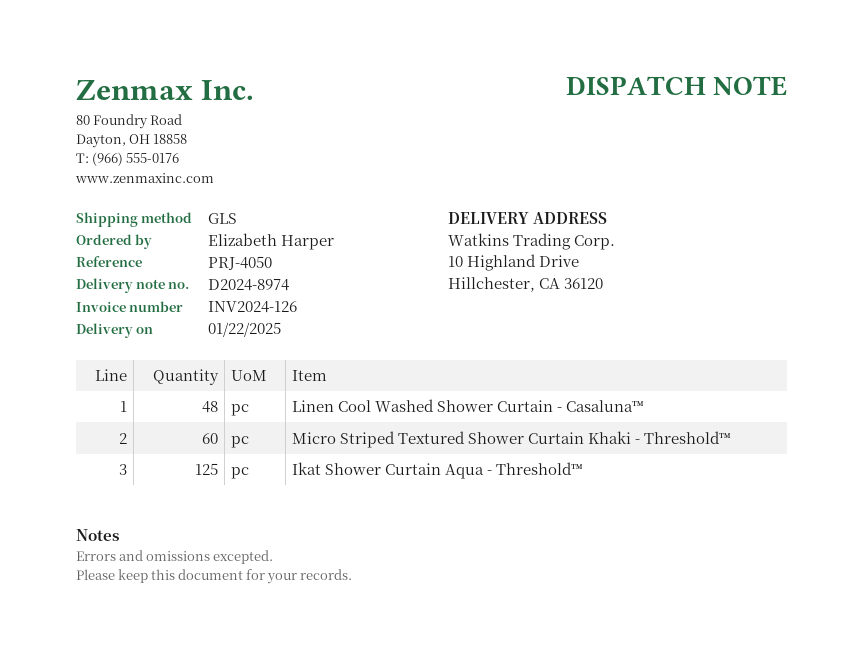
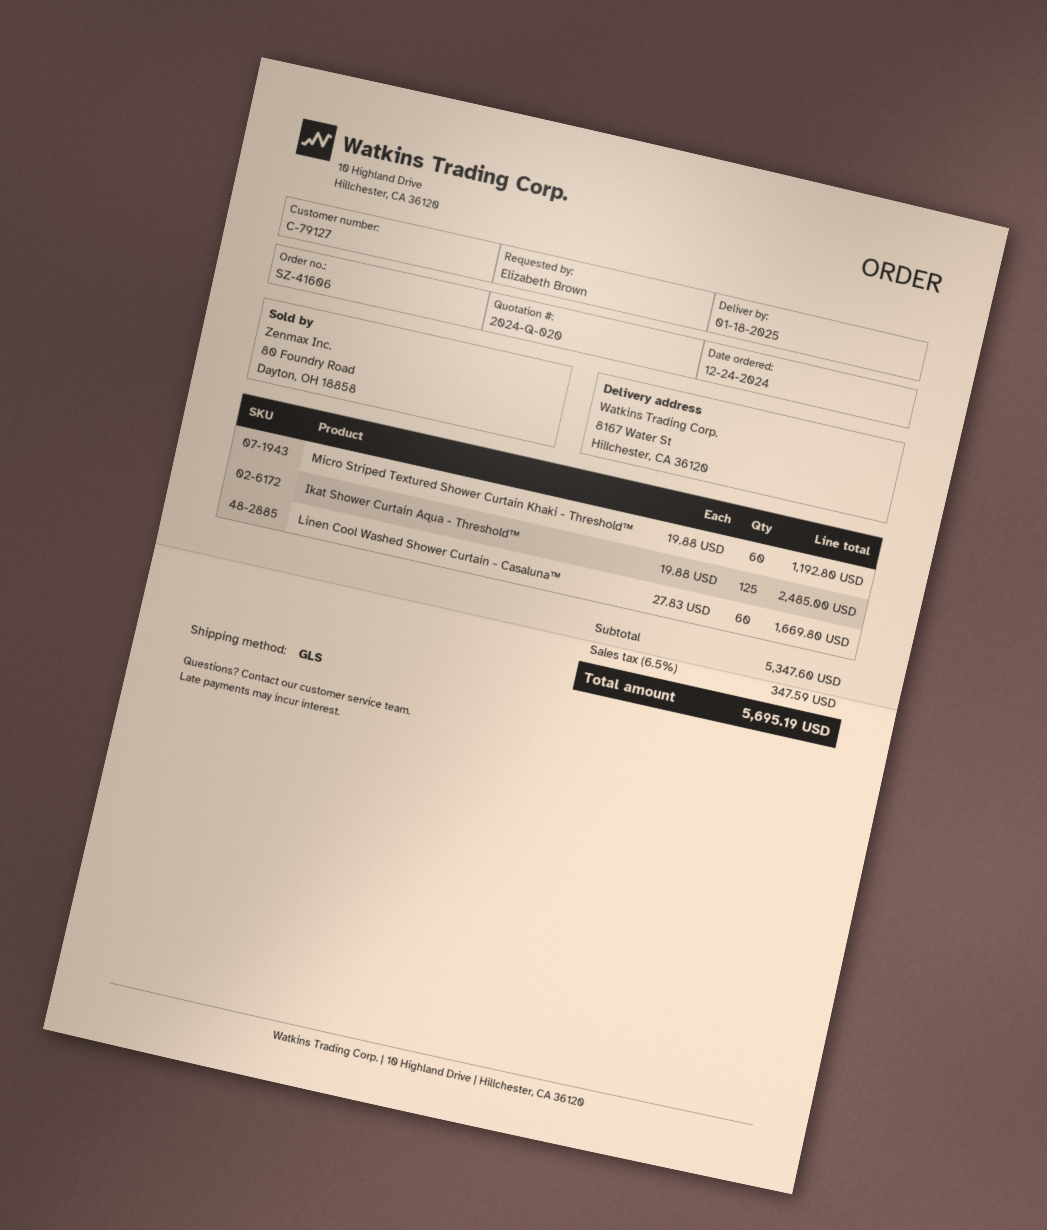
delivery date: 2025-01-22 -> 2025-01-18
ordered by: Elizabeth Harper -> Elizabeth Brown
ship to: 10 Highland Drive, Hillchester, CA 36120 -> 8167 Water St, Hillchester, CA 36120
Linen Cool Washed Shower Curtain - Casaluna™: 48 -> 60

